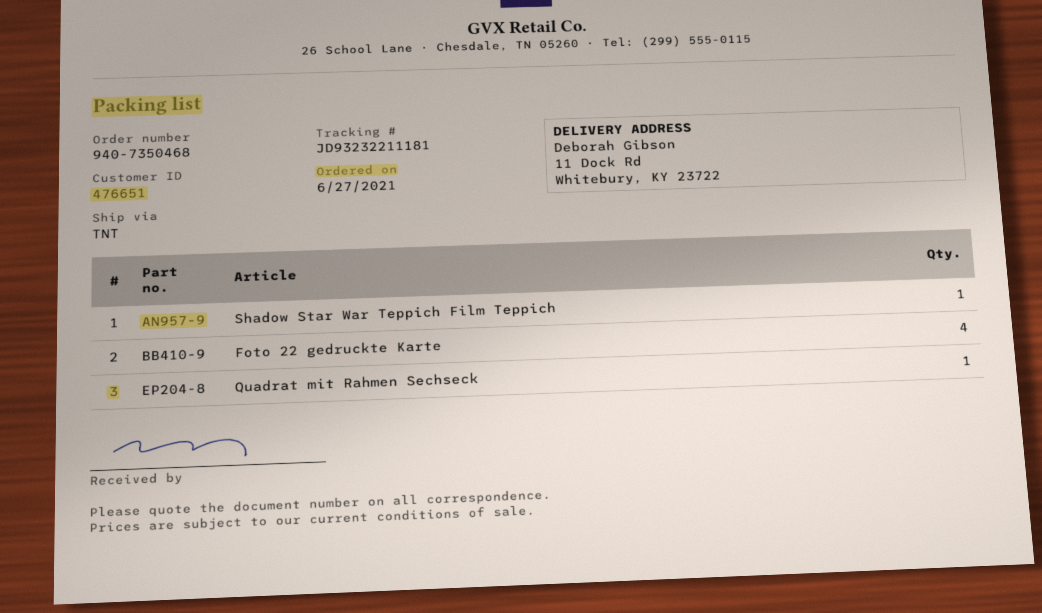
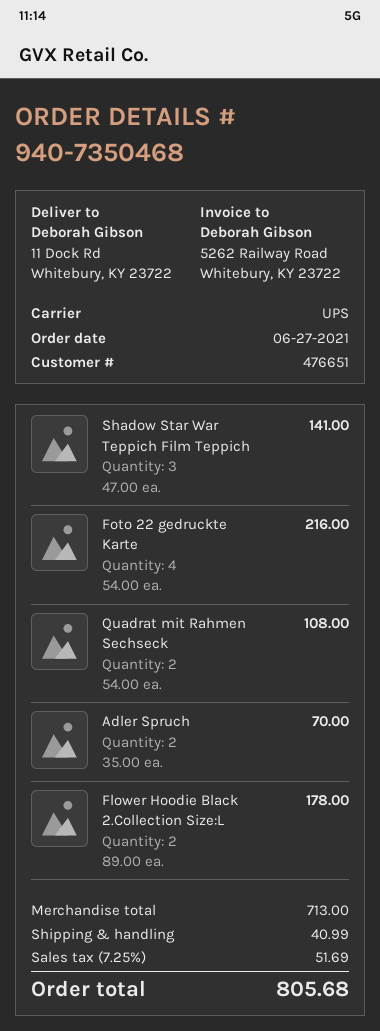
shipping method: TNT -> UPS
Shadow Star War Teppich Film Teppich: 1 -> 3
Quadrat mit Rahmen Sechseck: 1 -> 2
Adler Spruch: none -> 2
Flower Hoodie Black 2.Collection Size:L: none -> 2

